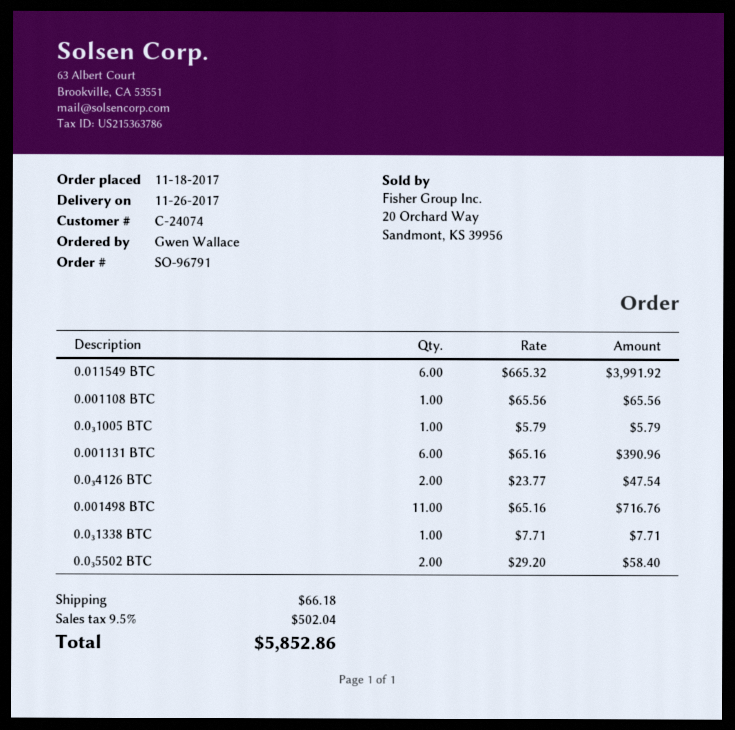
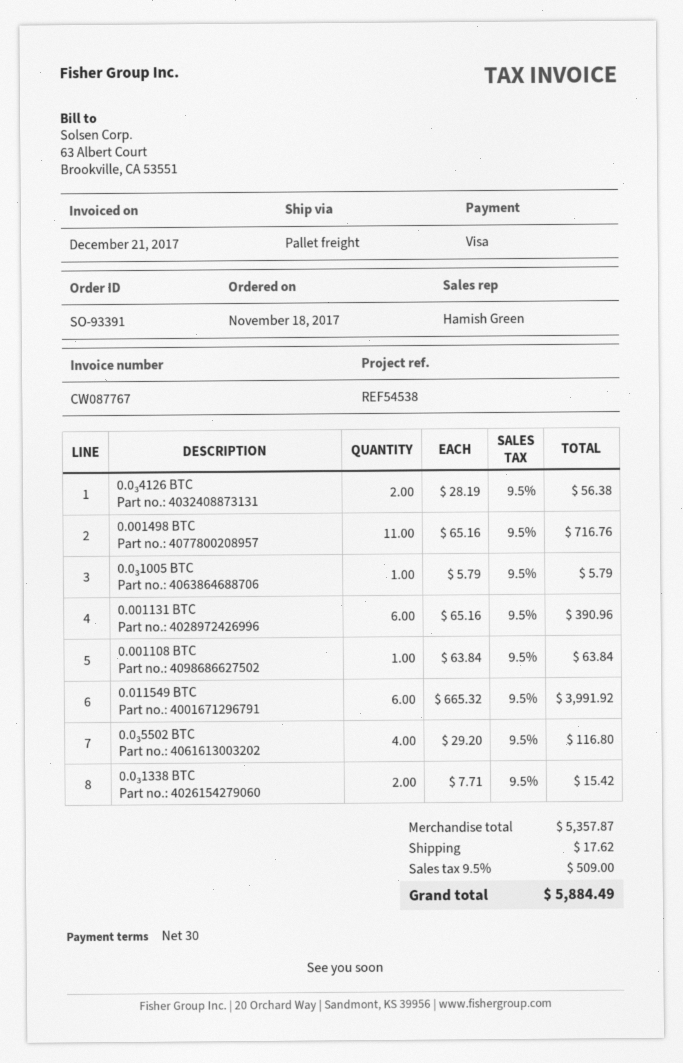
order number: SO-96791 -> SO-93391
0.001108 BTC: 1 x 65.56 = 65.56 -> 1 x 63.84 = 63.84
0.0₃4126 BTC: 2 x 23.77 = 47.54 -> 2 x 28.19 = 56.38
0.0₃1338 BTC: 1 x 7.71 = 7.71 -> 2 x 7.71 = 15.42
0.0₃5502 BTC: 2 x 29.20 = 58.40 -> 4 x 29.20 = 116.80
shipping: 66.18 -> 17.62
tax: 9.5% = 502.04 -> 9.5% = 509.00
total: 5852.86 -> 5884.49

